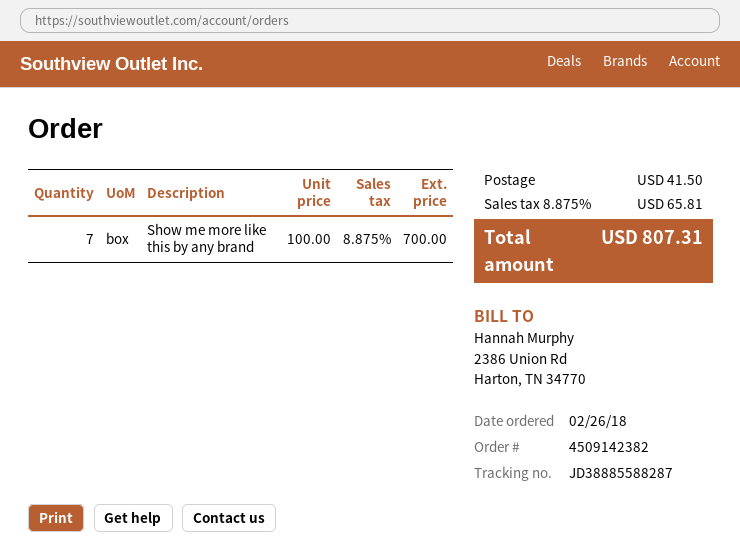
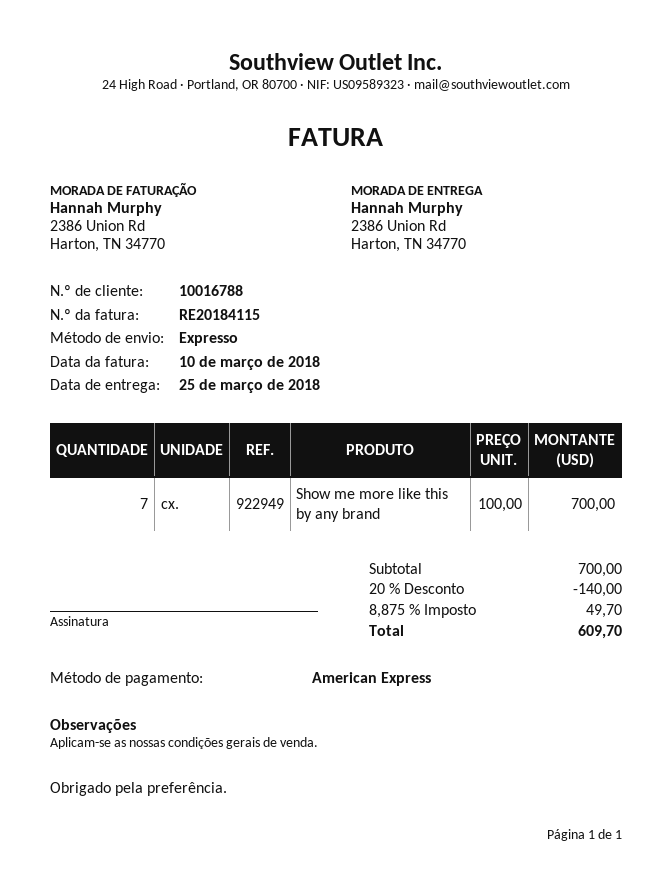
discount: none -> 20% = 140.00
shipping: 41.50 -> none
tax: 8.875% = 65.81 -> 8.875% = 49.70
total: 807.31 -> 609.70

